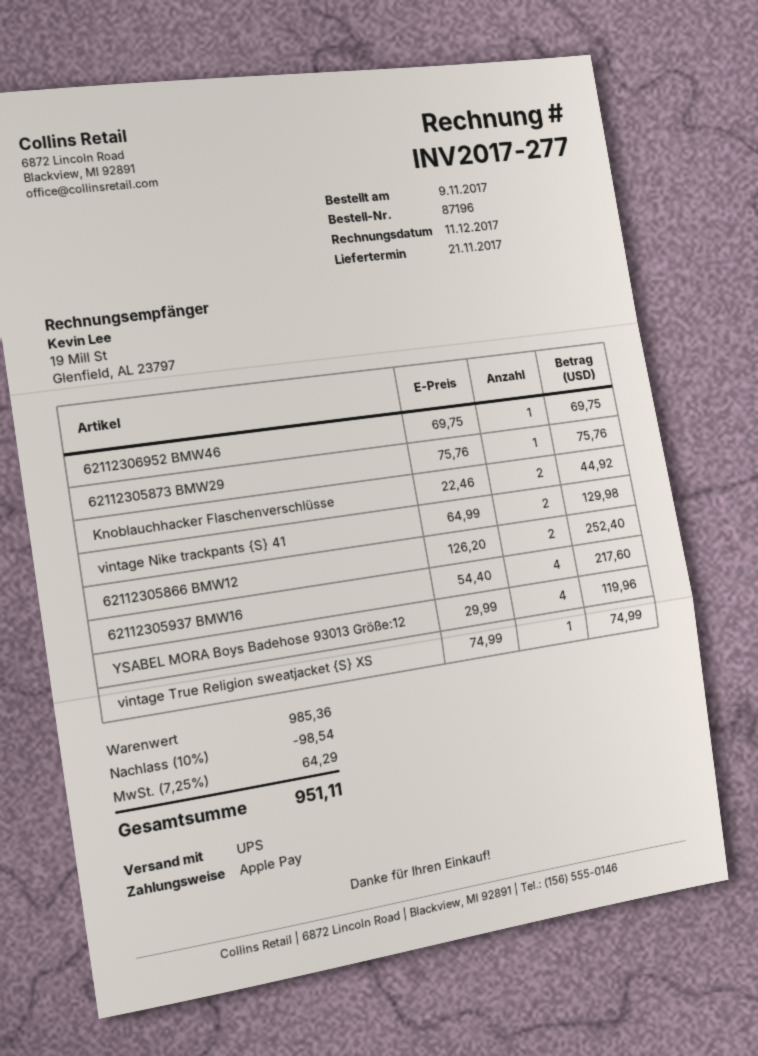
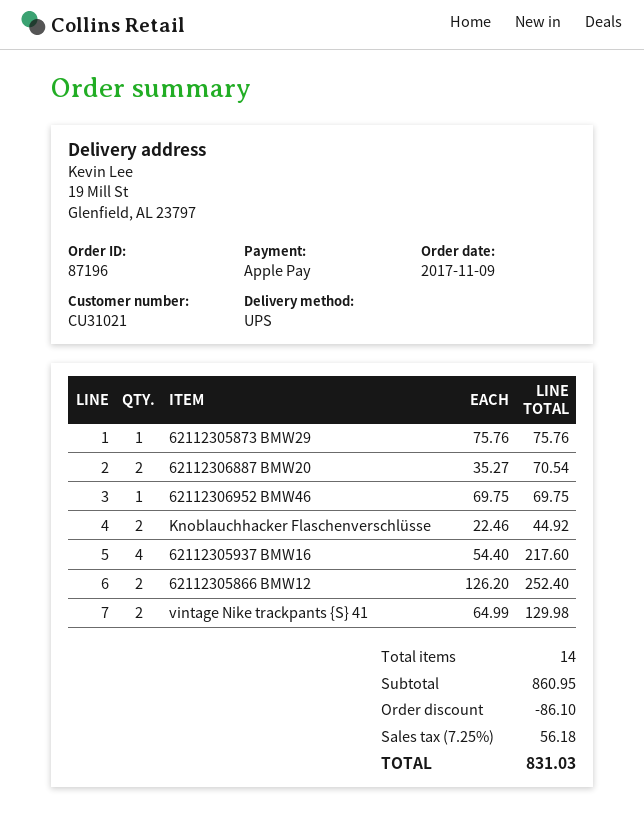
YSABEL MORA Boys Badehose 93013 Größe:12: 4 x 29.99 = 119.96 -> none
vintage True Religion sweatjacket {S} XS: 1 x 74.99 = 74.99 -> none
62112306887 BMW20: none -> 2 x 35.27 = 70.54
subtotal: 985.36 -> 860.95
discount: 98.54 -> 86.10
tax: 7.25% = 64.29 -> 7.25% = 56.18
total: 951.11 -> 831.03

